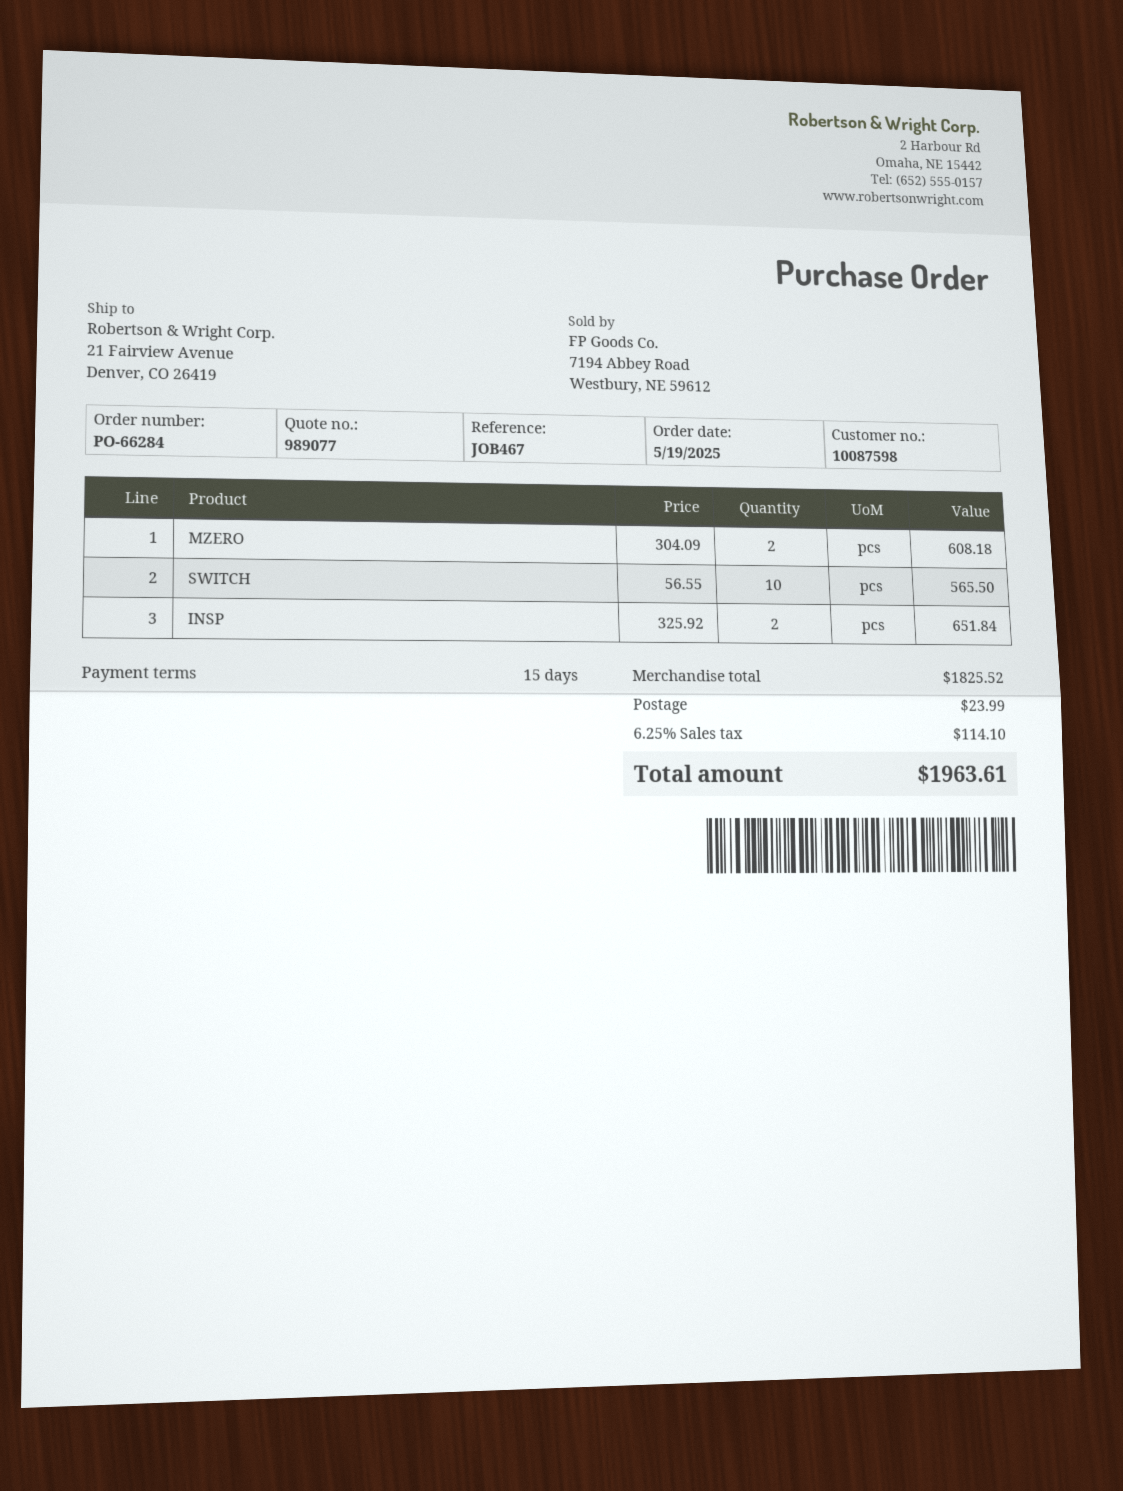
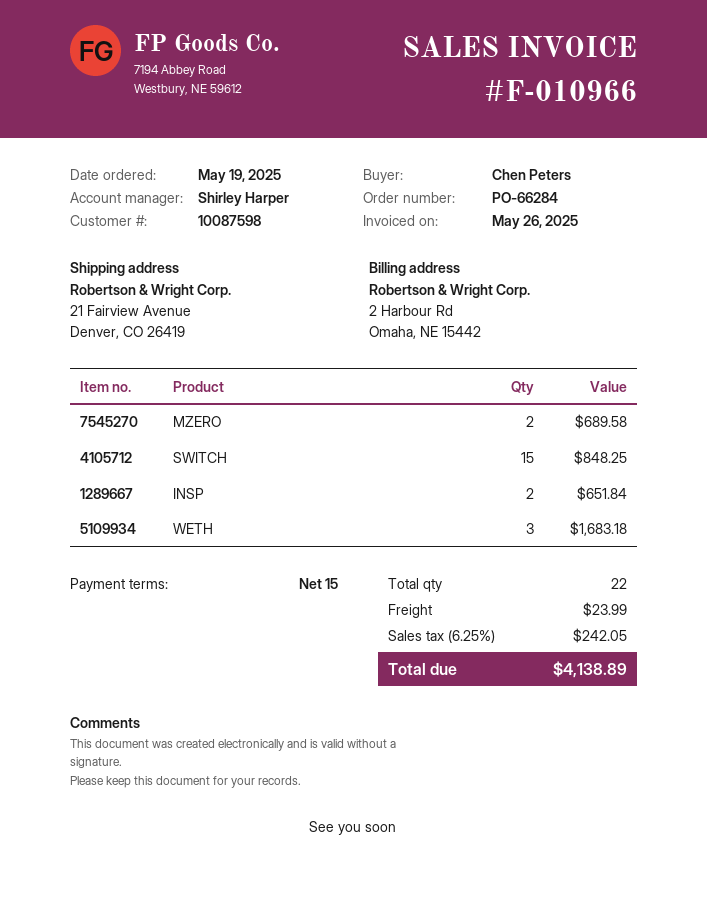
MZERO: 2 for 608.18 -> 2 for 689.58
SWITCH: 10 for 565.50 -> 15 for 848.25
WETH: none -> 3 for 1683.18
tax: 6.25% = 114.10 -> 6.25% = 242.05
total: 1963.61 -> 4138.89

